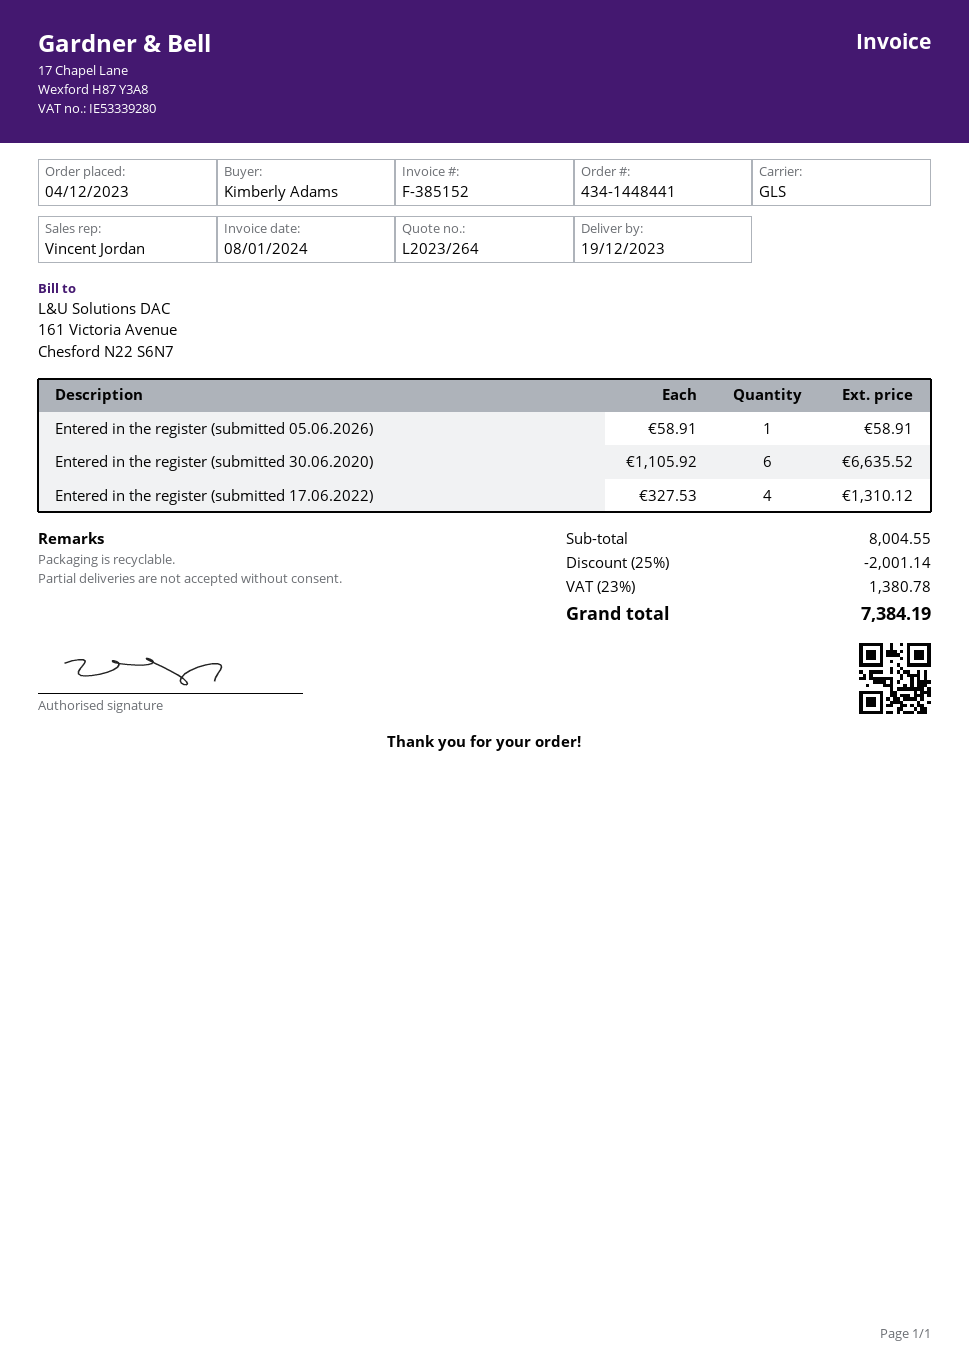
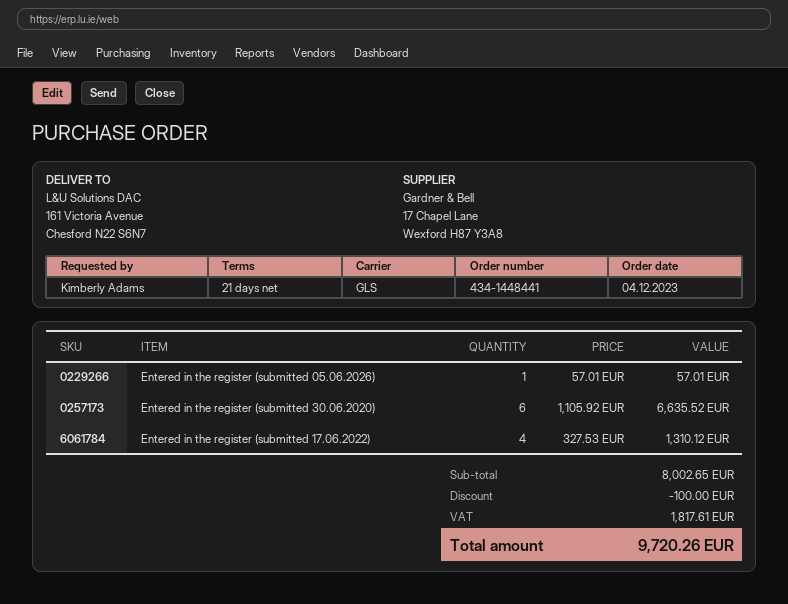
Entered in the register (submitted 05.06.2026): 1 x 58.91 = 58.91 -> 1 x 57.01 = 57.01
subtotal: 8004.55 -> 8002.65
discount: 2001.14 -> 100.00
tax: 1380.78 -> 1817.61
total: 7384.19 -> 9720.26

